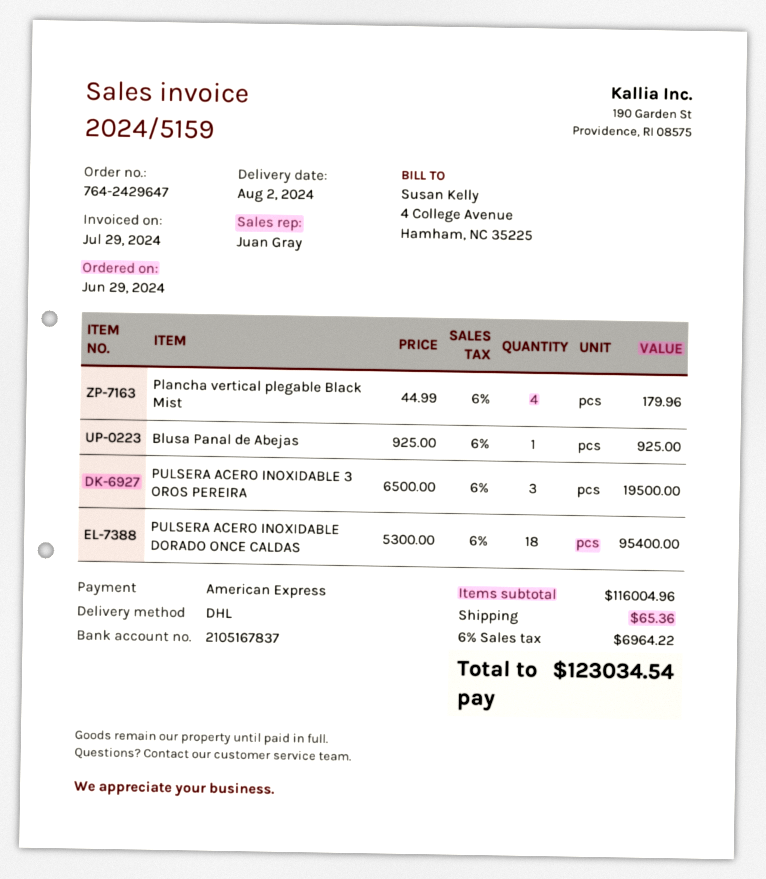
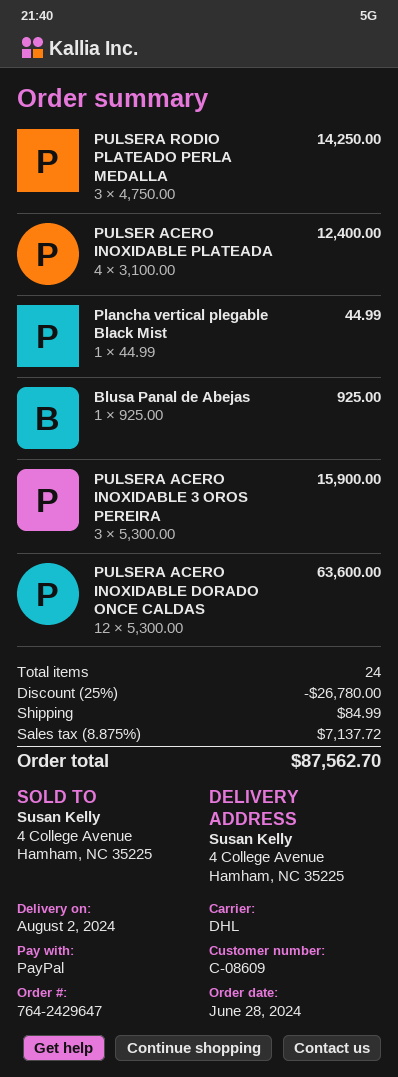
order date: 2024-06-29 -> 2024-06-28
payment method: American Express -> PayPal
Plancha vertical plegable Black Mist: 4 x 44.99 = 179.96 -> 1 x 44.99 = 44.99
PULSERA ACERO INOXIDABLE 3 OROS PEREIRA: 3 x 6500.00 = 19500.00 -> 3 x 5300.00 = 15900.00
PULSERA ACERO INOXIDABLE DORADO ONCE CALDAS: 18 x 5300.00 = 95400.00 -> 12 x 5300.00 = 63600.00
PULSERA RODIO PLATEADO PERLA MEDALLA: none -> 3 x 4750.00 = 14250.00
PULSER ACERO INOXIDABLE PLATEADA: none -> 4 x 3100.00 = 12400.00
discount: none -> 25% = 26780.00
shipping: 65.36 -> 84.99
tax: 6% = 6964.22 -> 8.875% = 7137.72
total: 123034.54 -> 87562.70

